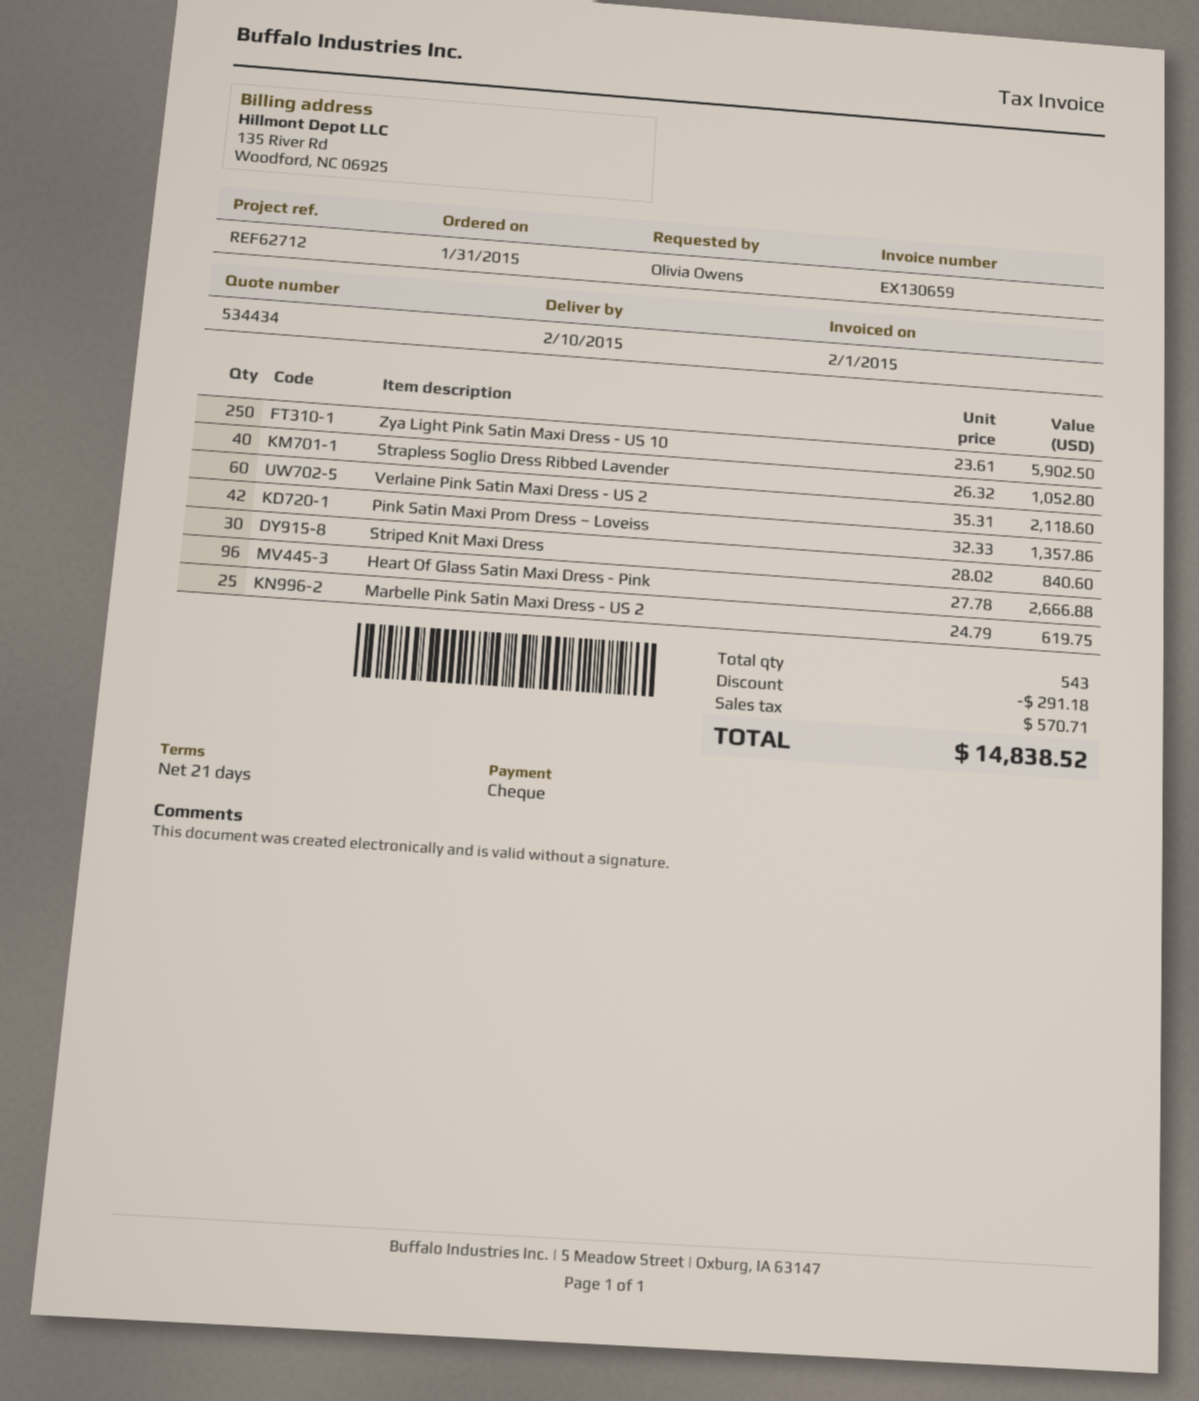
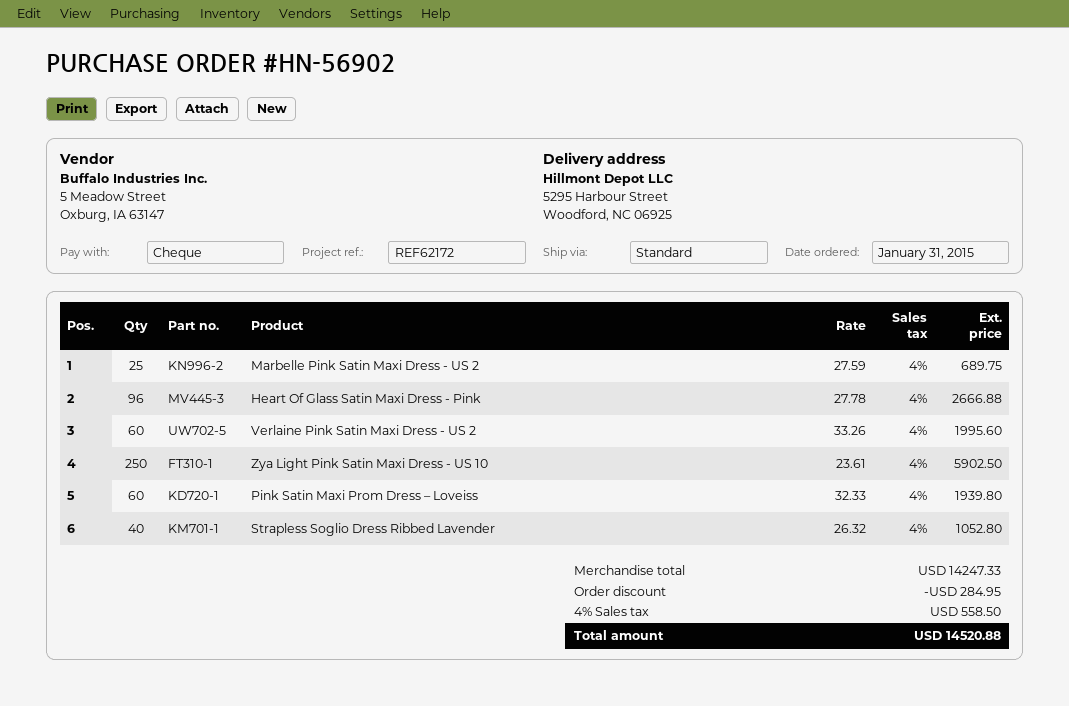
reference: REF62712 -> REF62172
Verlaine Pink Satin Maxi Dress - US 2: 60 x 35.31 = 2118.60 -> 60 x 33.26 = 1995.60
Pink Satin Maxi Prom Dress – Loveiss: 42 x 32.33 = 1357.86 -> 60 x 32.33 = 1939.80
Striped Knit Maxi Dress: 30 x 28.02 = 840.60 -> none
Marbelle Pink Satin Maxi Dress - US 2: 25 x 24.79 = 619.75 -> 25 x 27.59 = 689.75
discount: 291.18 -> 284.95
tax: 570.71 -> 558.50
total: 14838.52 -> 14520.88

